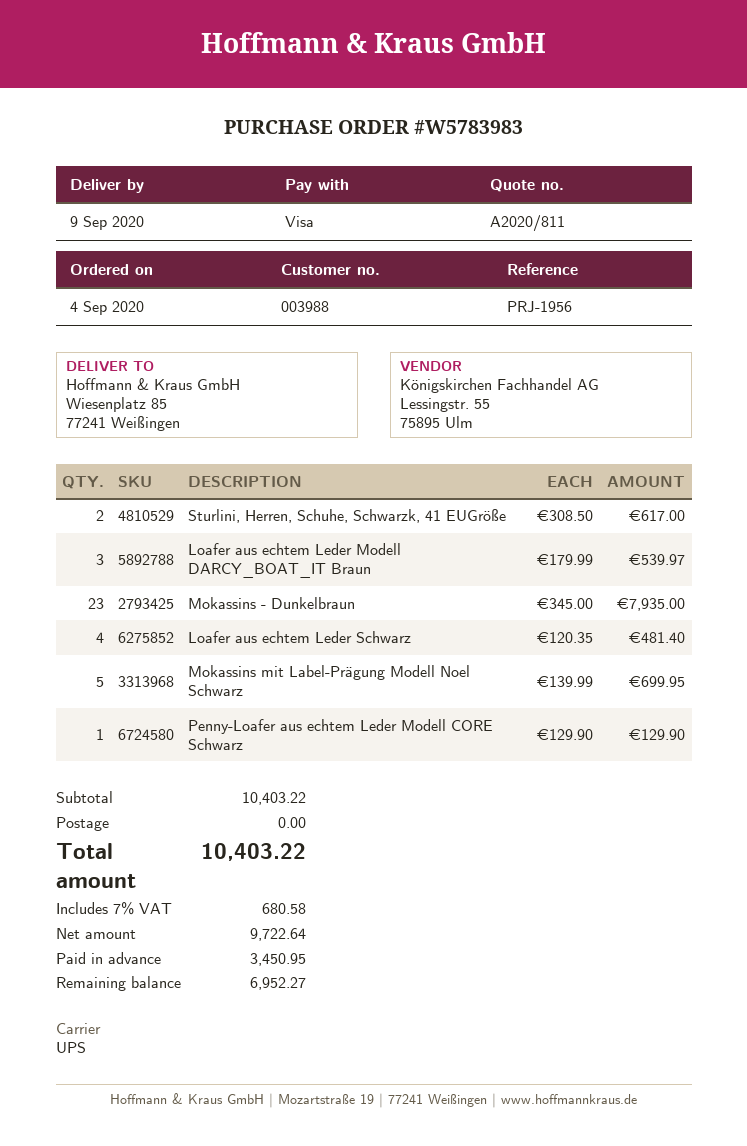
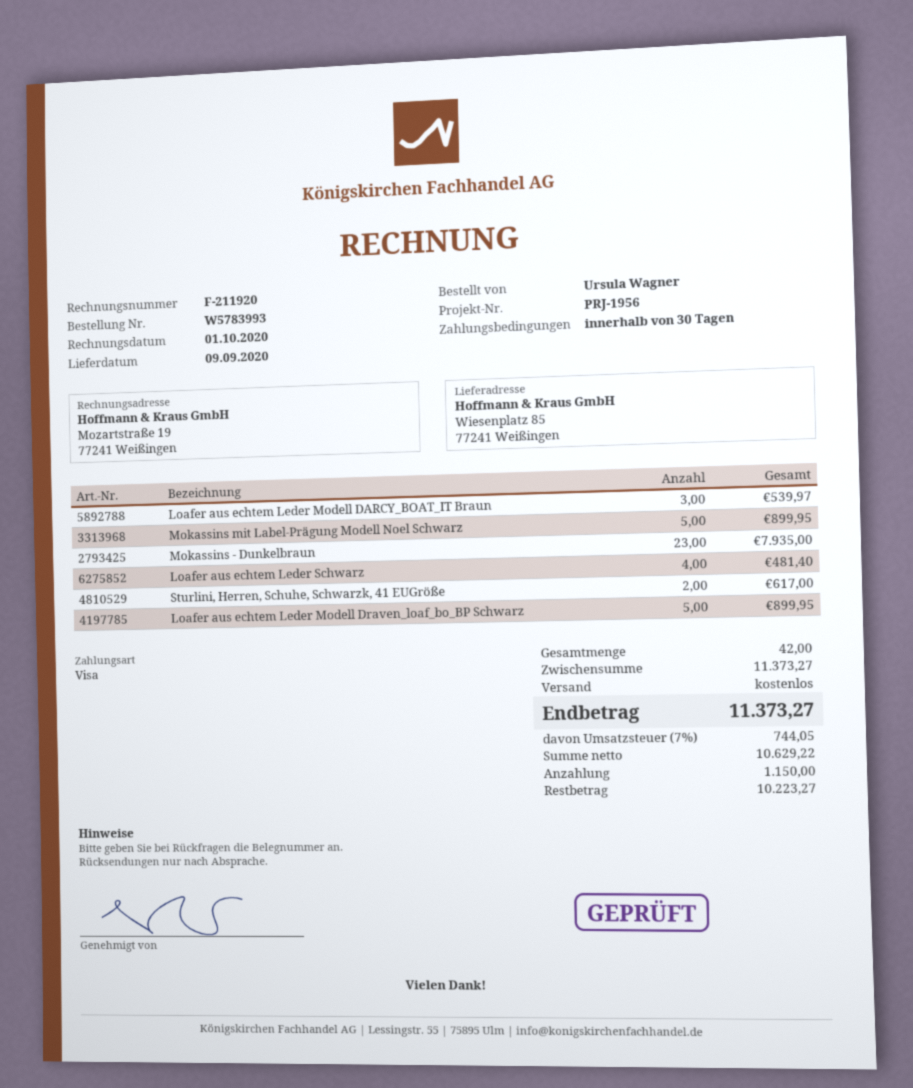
order number: W5783983 -> W5783993
Mokassins mit Label-Prägung Modell Noel Schwarz: 5 for 699.95 -> 5 for 899.95
Penny-Loafer aus echtem Leder Modell CORE Schwarz: 1 for 129.90 -> none
Loafer aus echtem Leder Modell Draven_loaf_bo_BP Schwarz: none -> 5 for 899.95
subtotal: 10403.22 -> 11373.27
net: 9722.64 -> 10629.22
tax: 7% = 680.58 -> 7% = 744.05
total: 10403.22 -> 11373.27
deposit: 3450.95 -> 1150.00
balance: 6952.27 -> 10223.27

